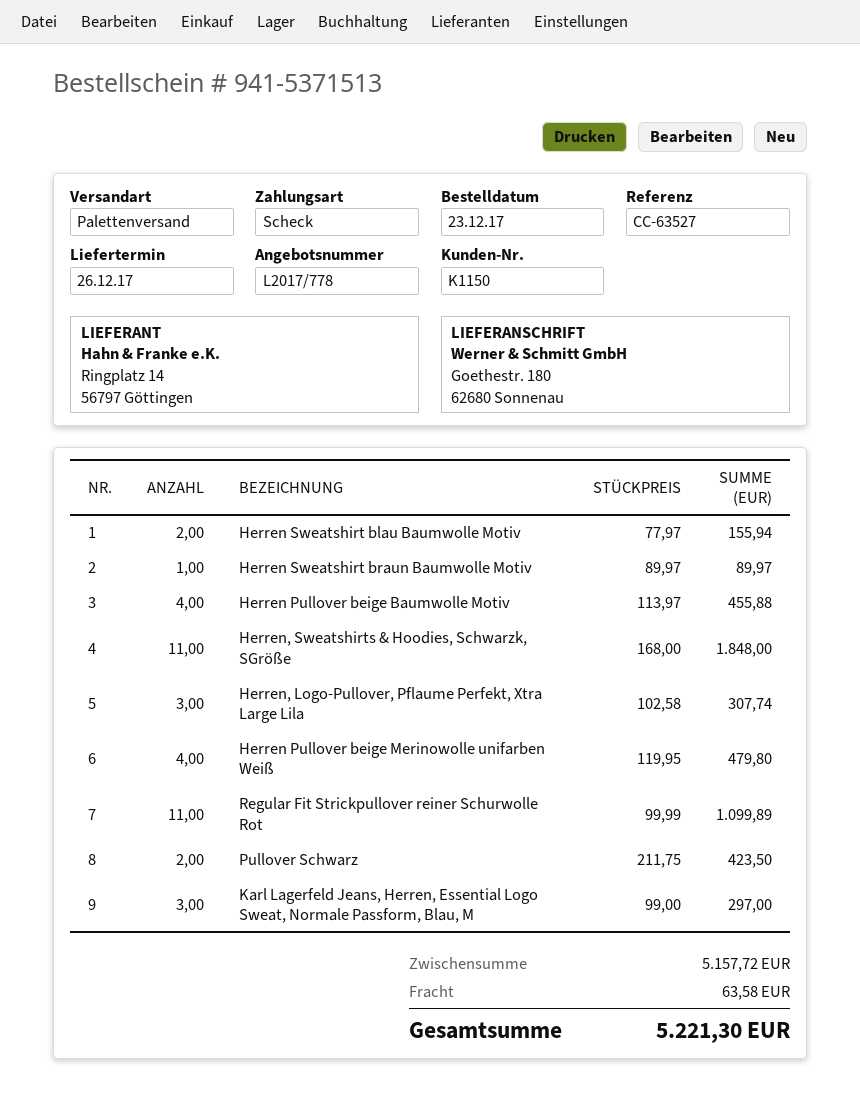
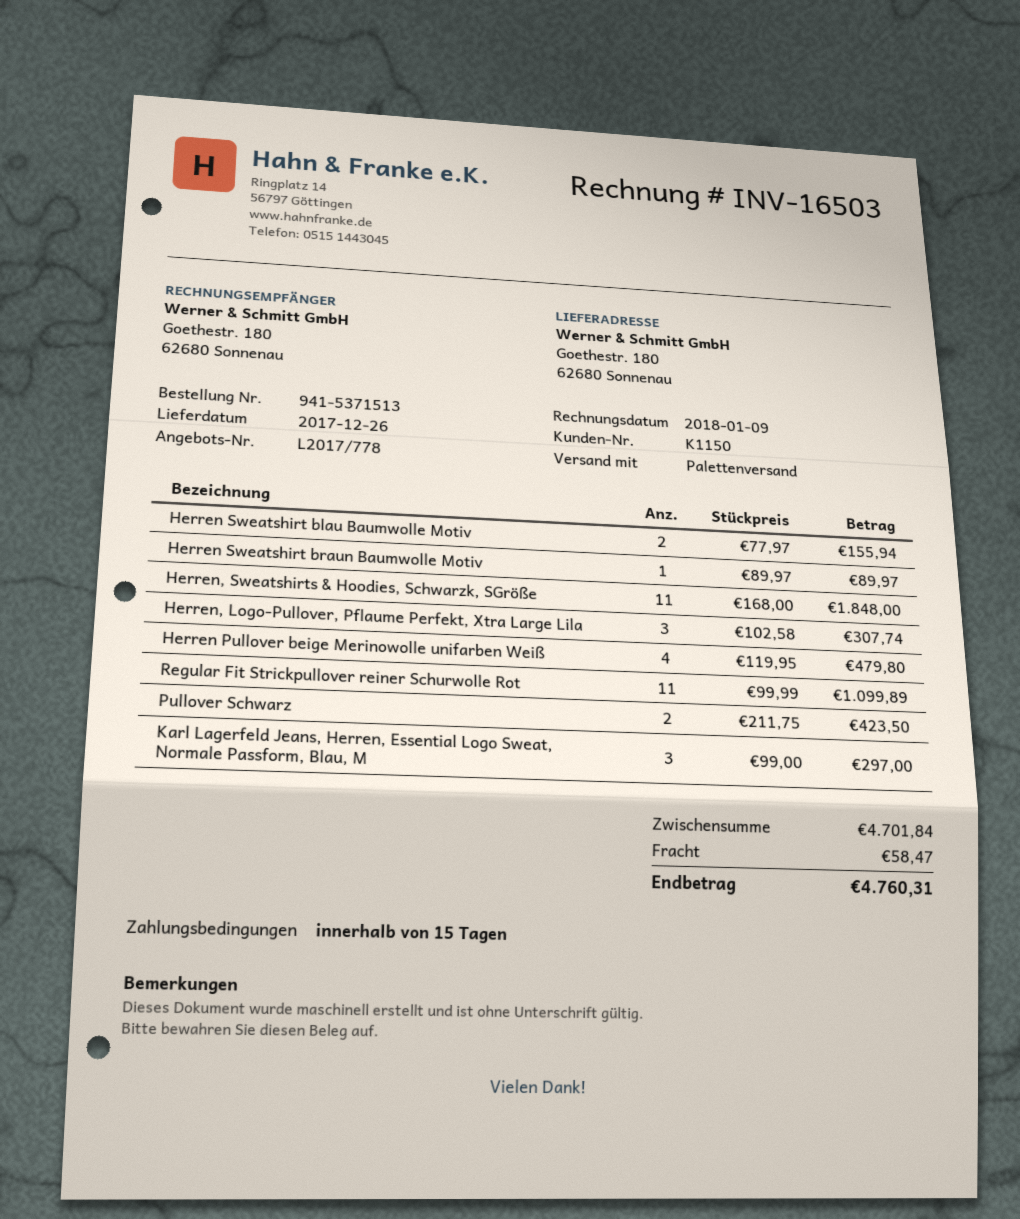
Herren Pullover beige Baumwolle Motiv: 4 x 113.97 = 455.88 -> none
subtotal: 5157.72 -> 4701.84
shipping: 63.58 -> 58.47
total: 5221.30 -> 4760.31

